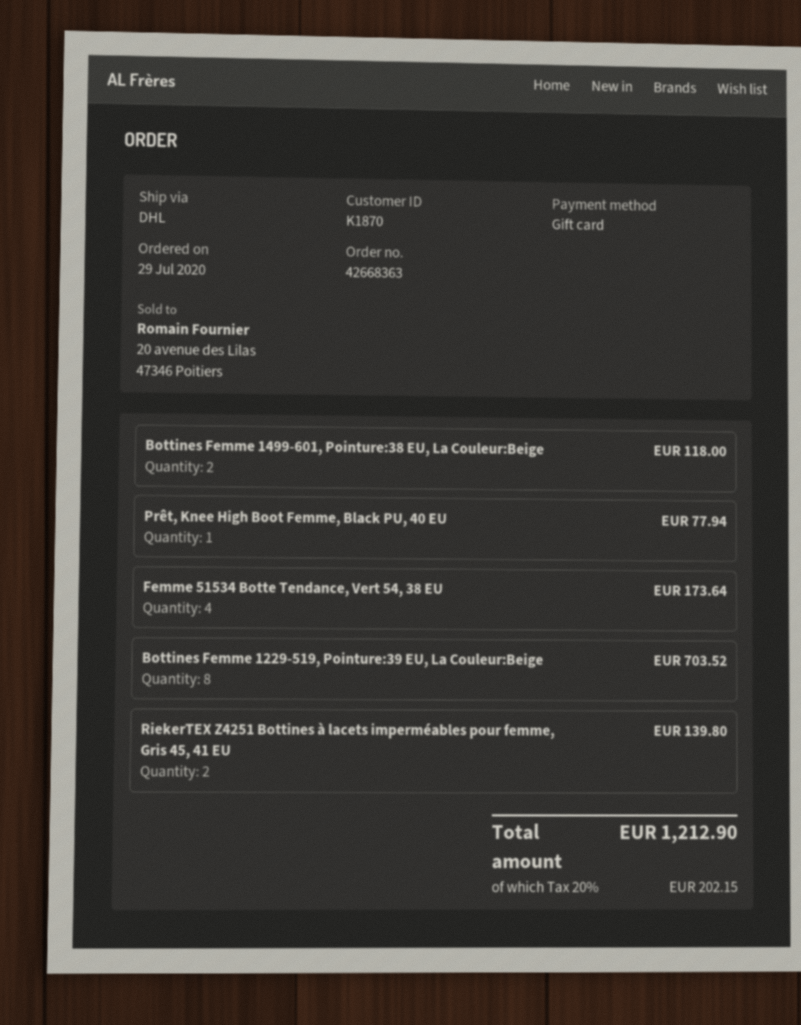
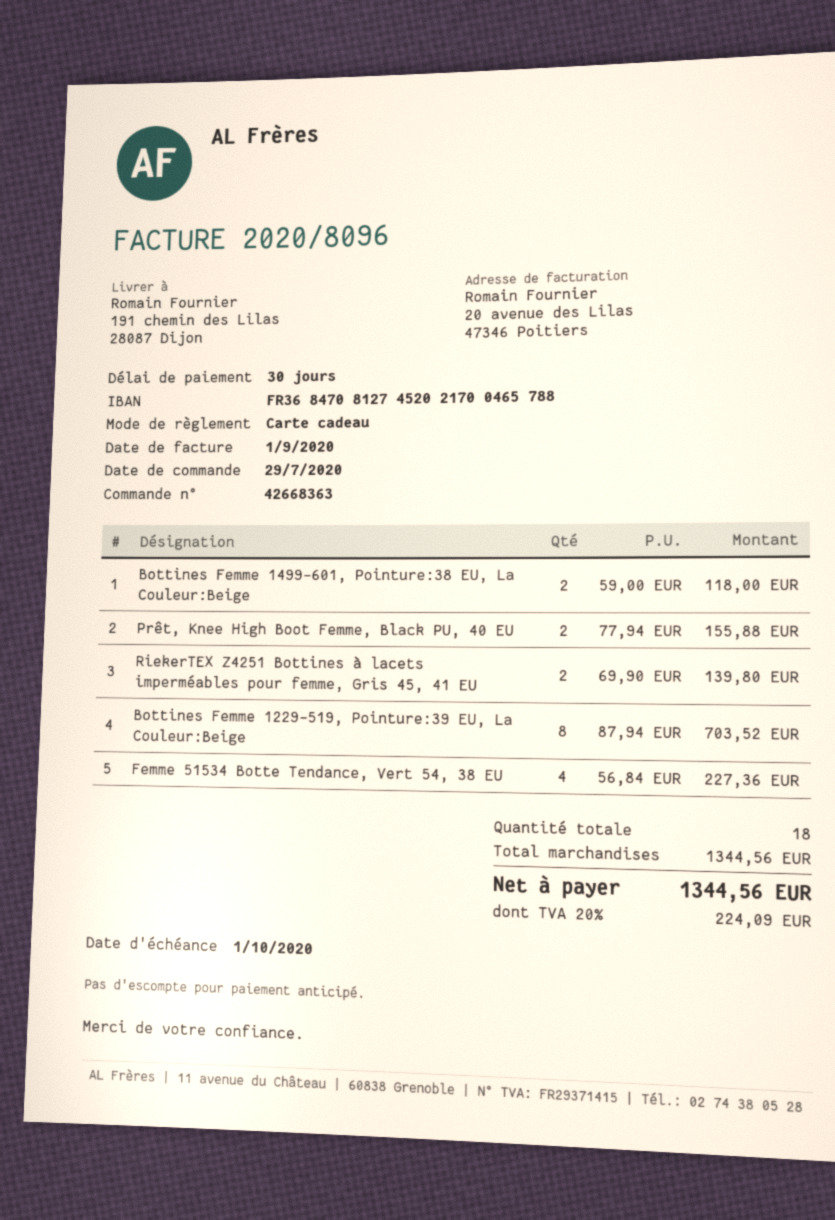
Prêt, Knee High Boot Femme, Black PU, 40 EU: 1 for 77.94 -> 2 for 155.88
Femme 51534 Botte Tendance, Vert 54, 38 EU: 4 for 173.64 -> 4 for 227.36
tax: 20% = 202.15 -> 20% = 224.09
total: 1212.90 -> 1344.56

